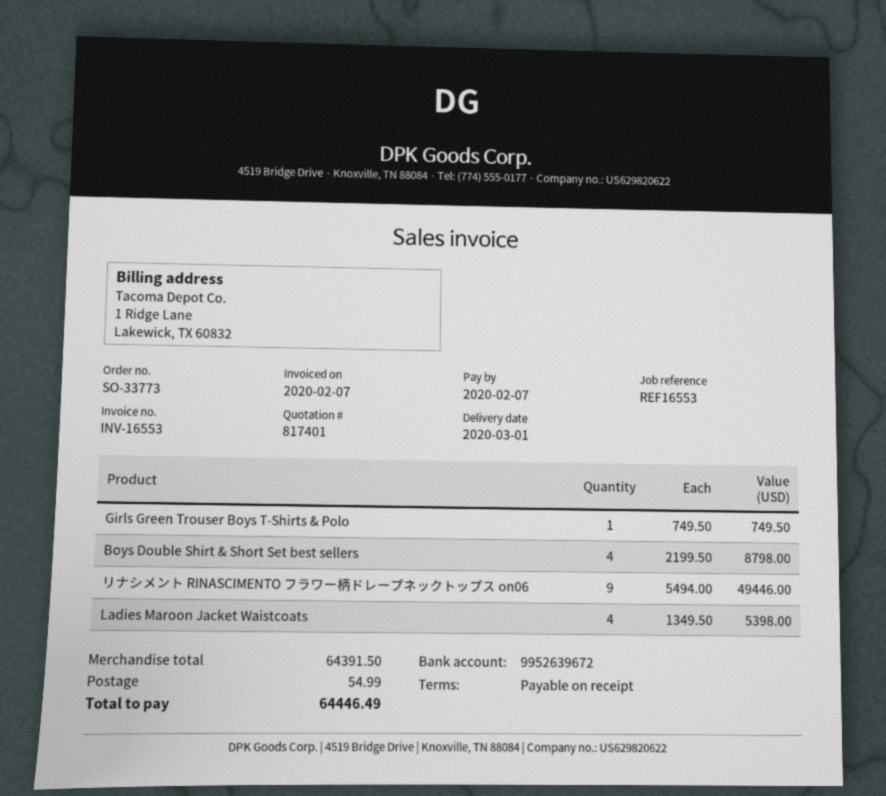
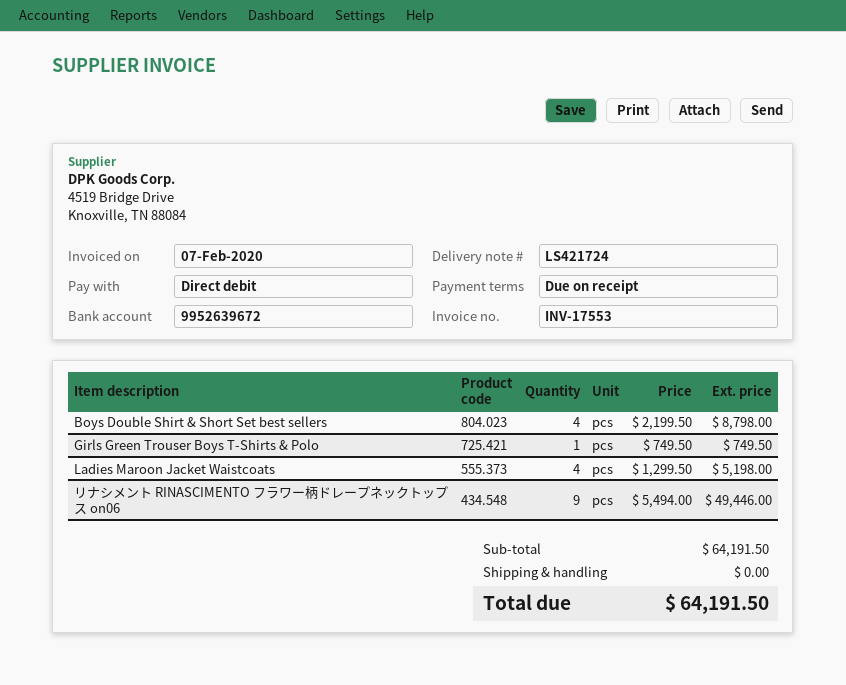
invoice number: INV-16553 -> INV-17553
Ladies Maroon Jacket Waistcoats: 4 x 1349.50 = 5398.00 -> 4 x 1299.50 = 5198.00
subtotal: 64391.50 -> 64191.50
shipping: 54.99 -> 0.00
total: 64446.49 -> 64191.50

